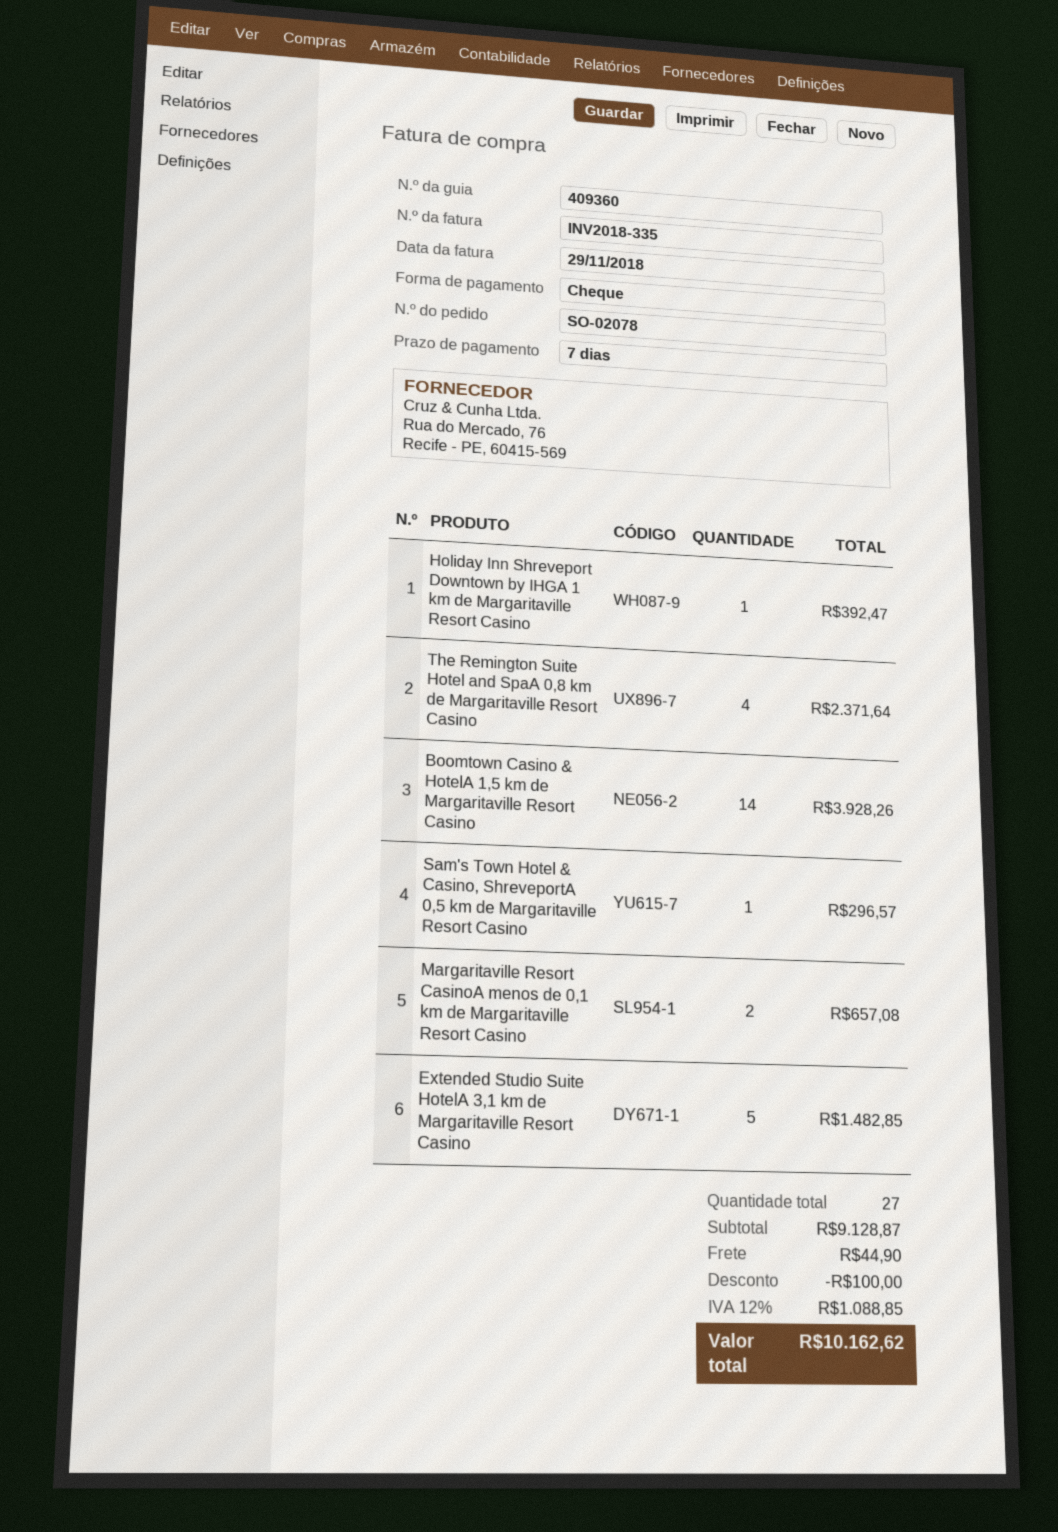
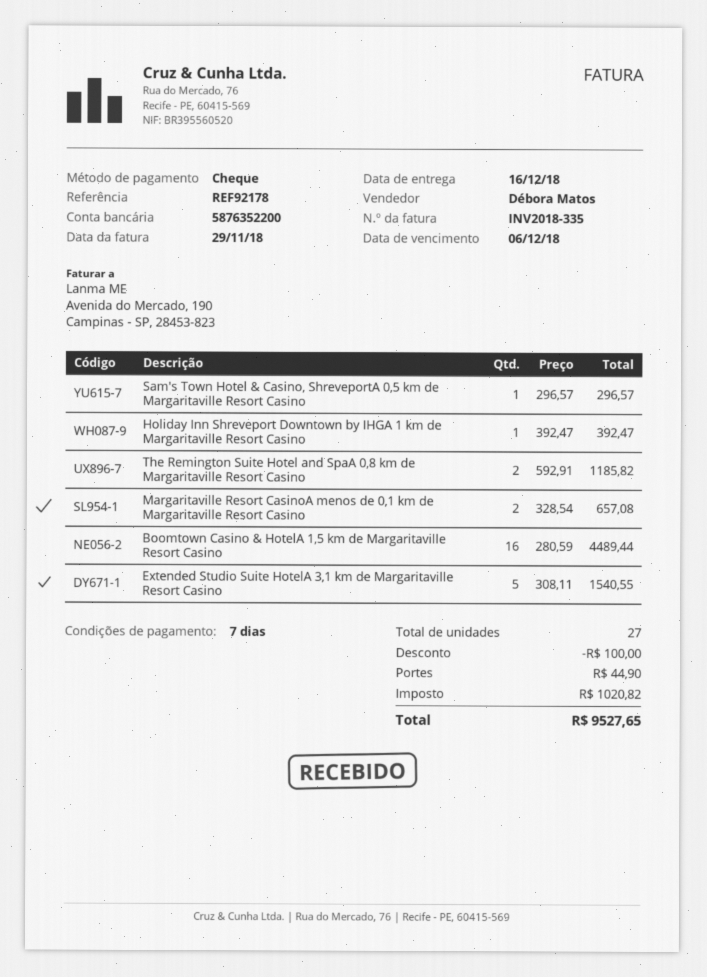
The Remington Suite Hotel and SpaA 0,8 km de Margaritaville Resort Casino: 4 for 2371.64 -> 2 for 1185.82
Boomtown Casino & HotelA 1,5 km de Margaritaville Resort Casino: 14 for 3928.26 -> 16 for 4489.44
Extended Studio Suite HotelA 3,1 km de Margaritaville Resort Casino: 5 for 1482.85 -> 5 for 1540.55
tax: 1088.85 -> 1020.82
total: 10162.62 -> 9527.65

